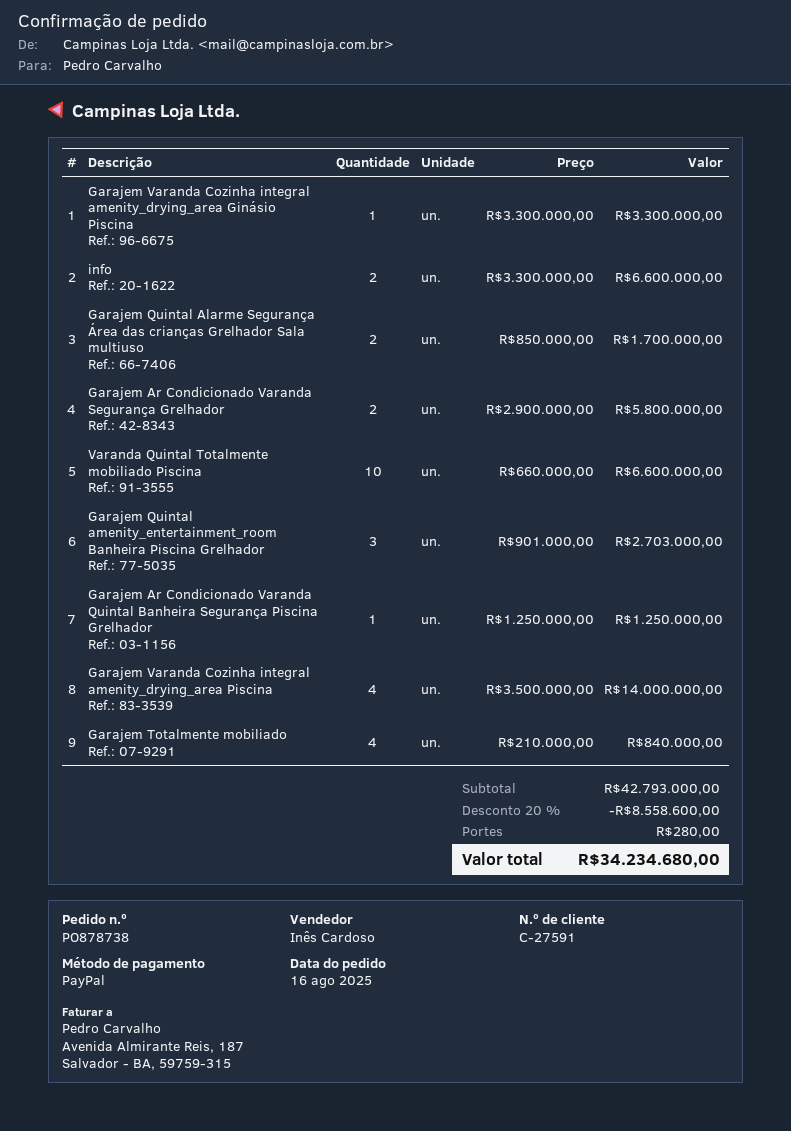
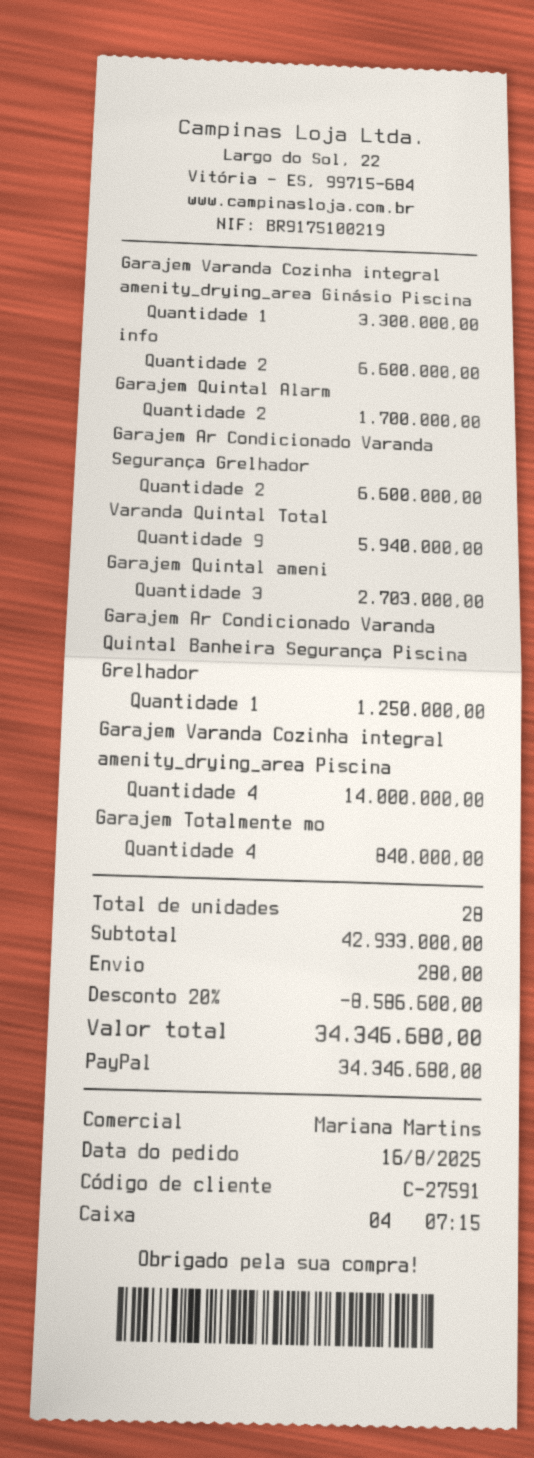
sales rep: Inês Cardoso -> Mariana Martins
Garajem Ar Condicionado Varanda Segurança Grelhador: 2 for 5800000.00 -> 2 for 6600000.00
Varanda Quintal Totalmente mobiliado Piscina: 10 for 6600000.00 -> 9 for 5940000.00
subtotal: 42793000.00 -> 42933000.00
discount: 20% = 8558600.00 -> 20% = 8586600.00
total: 34234680.00 -> 34346680.00

